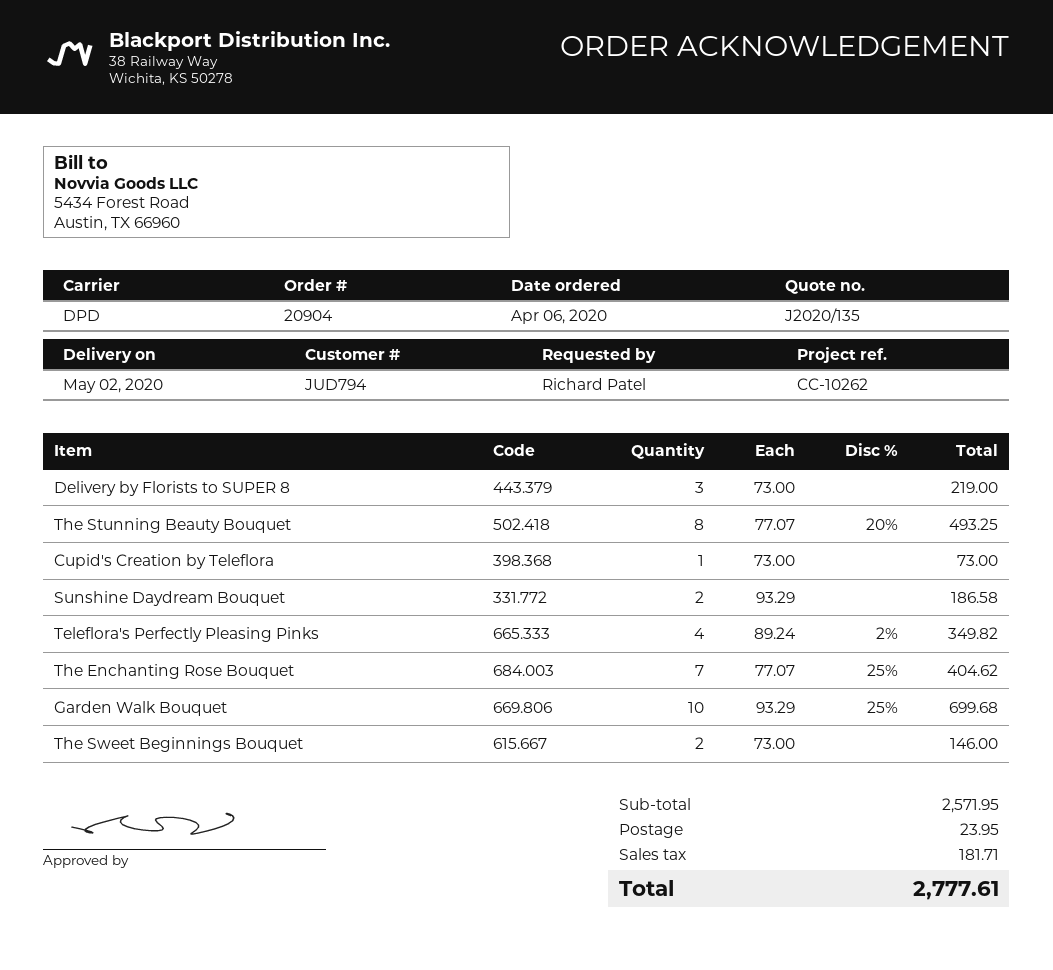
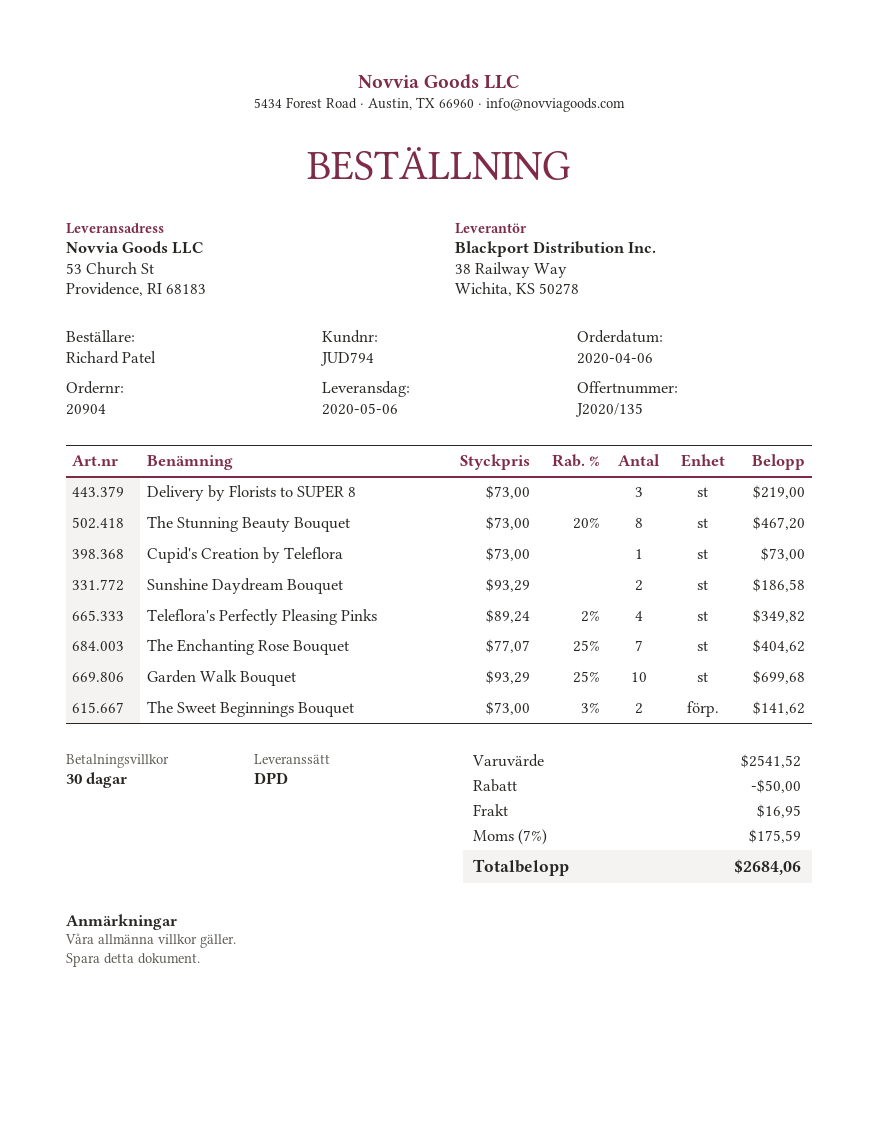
delivery date: 2020-05-02 -> 2020-05-06
The Stunning Beauty Bouquet: 8 x 77.07 - 20% = 493.25 -> 8 x 73.00 - 20% = 467.20
The Sweet Beginnings Bouquet: 2 x 73.00 = 146.00 -> 2 x 73.00 - 3% = 141.62
subtotal: 2571.95 -> 2541.52
discount: none -> 50.00
shipping: 23.95 -> 16.95
tax: 181.71 -> 175.59
total: 2777.61 -> 2684.06

